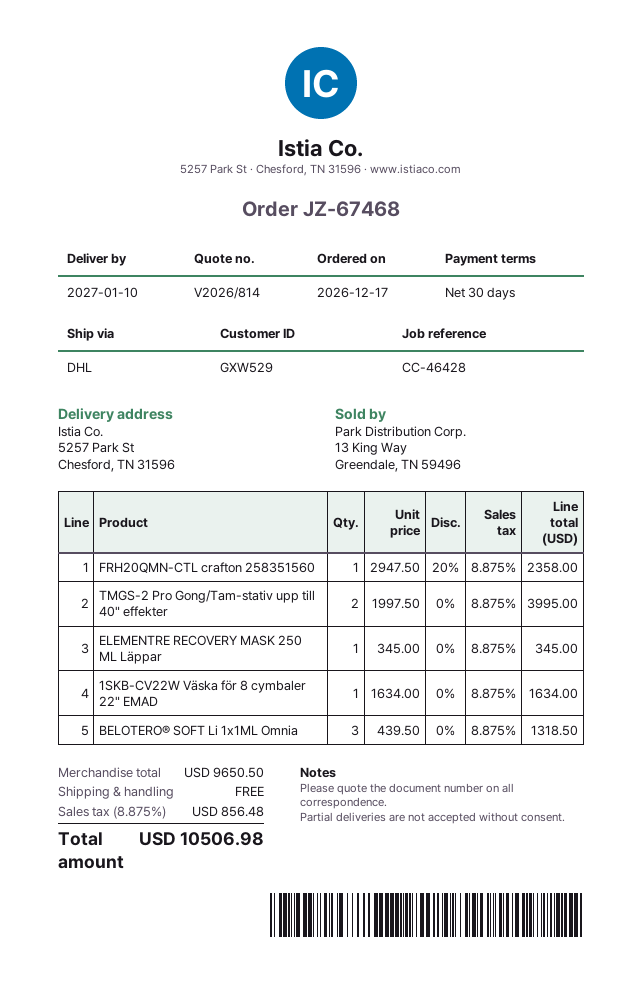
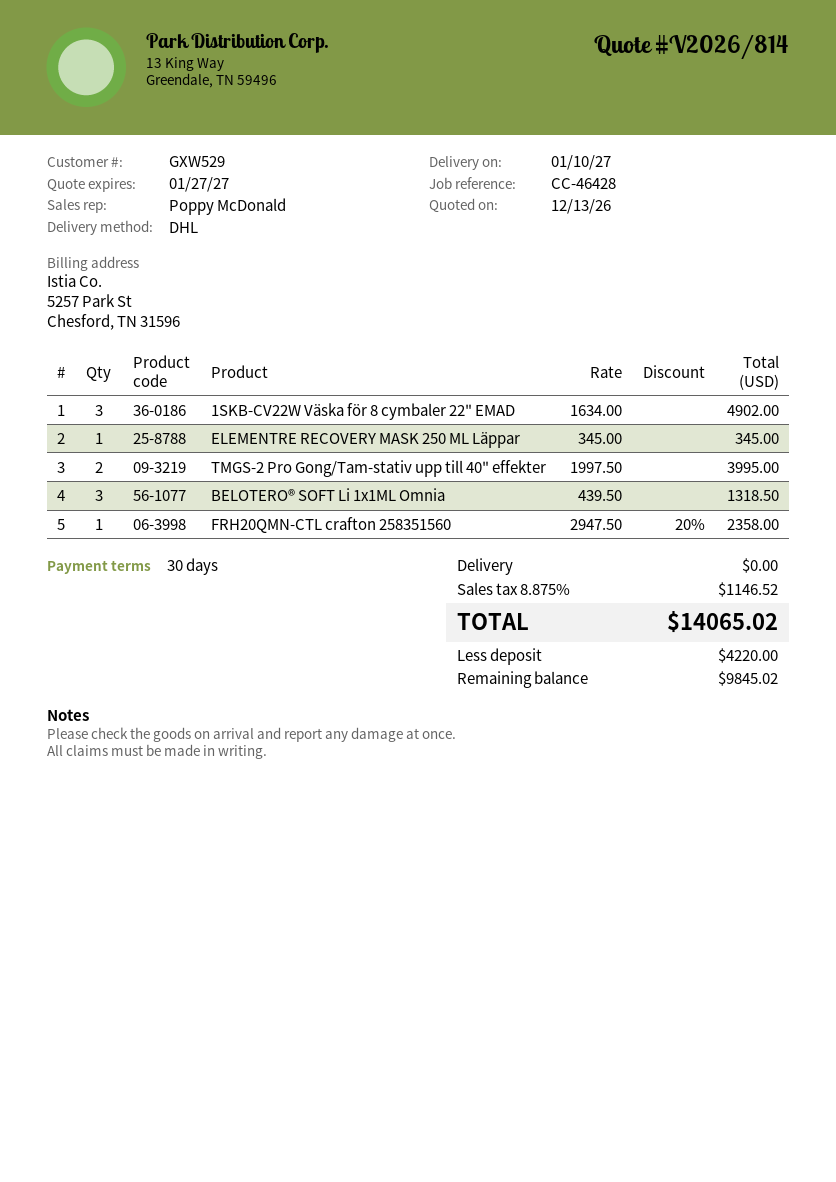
1SKB-CV22W Väska för 8 cymbaler 22" EMAD: 1 x 1634.00 = 1634.00 -> 3 x 1634.00 = 4902.00
tax: 8.875% = 856.48 -> 8.875% = 1146.52
total: 10506.98 -> 14065.02

